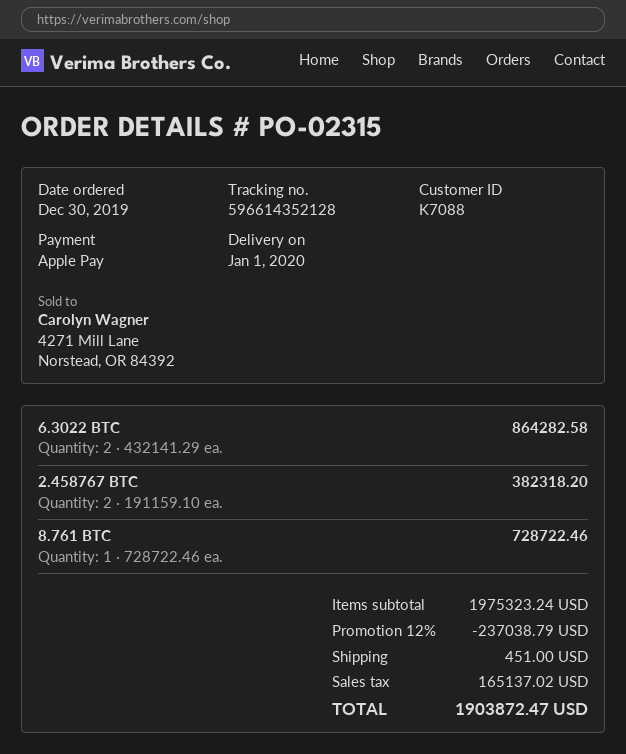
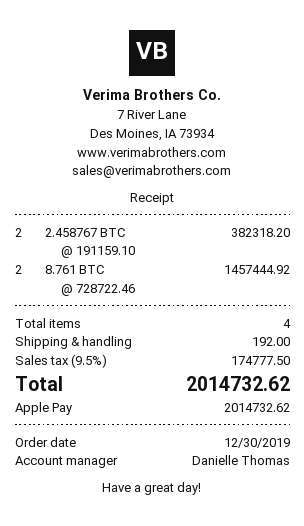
6.3022 BTC: 2 x 432141.29 = 864282.58 -> none
8.761 BTC: 1 x 728722.46 = 728722.46 -> 2 x 728722.46 = 1457444.92
discount: 12% = 237038.79 -> none
shipping: 451.00 -> 192.00
tax: 165137.02 -> 174777.50
total: 1903872.47 -> 2014732.62

